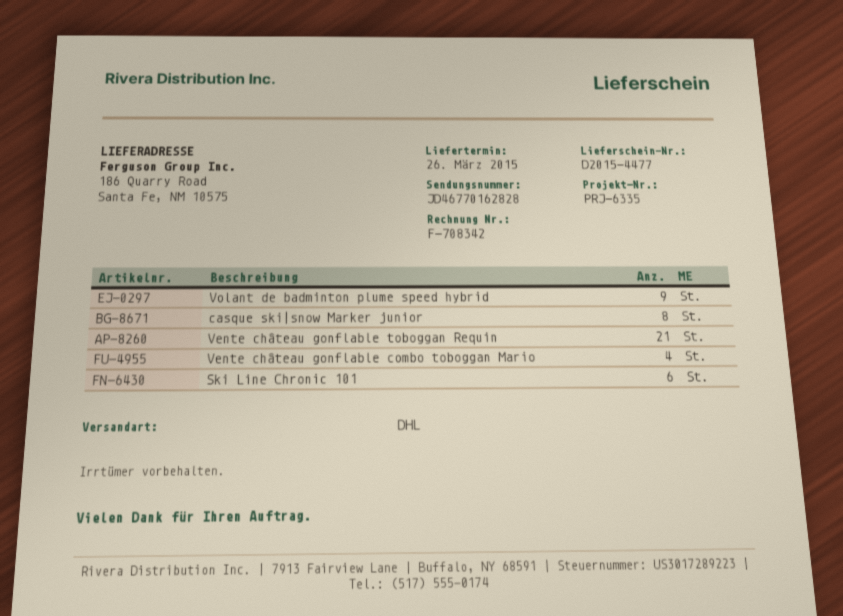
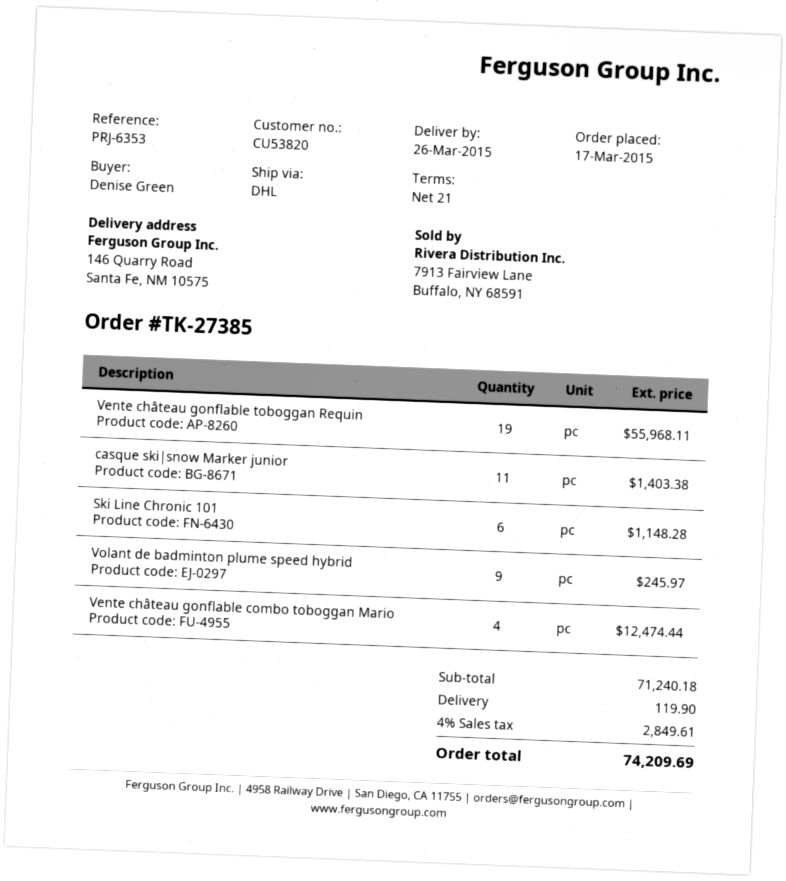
reference: PRJ-6335 -> PRJ-6353
ship to: 186 Quarry Road, Santa Fe, NM 10575 -> 146 Quarry Road, Santa Fe, NM 10575
casque ski|snow Marker junior: 8 -> 11
Vente château gonflable toboggan Requin: 21 -> 19

